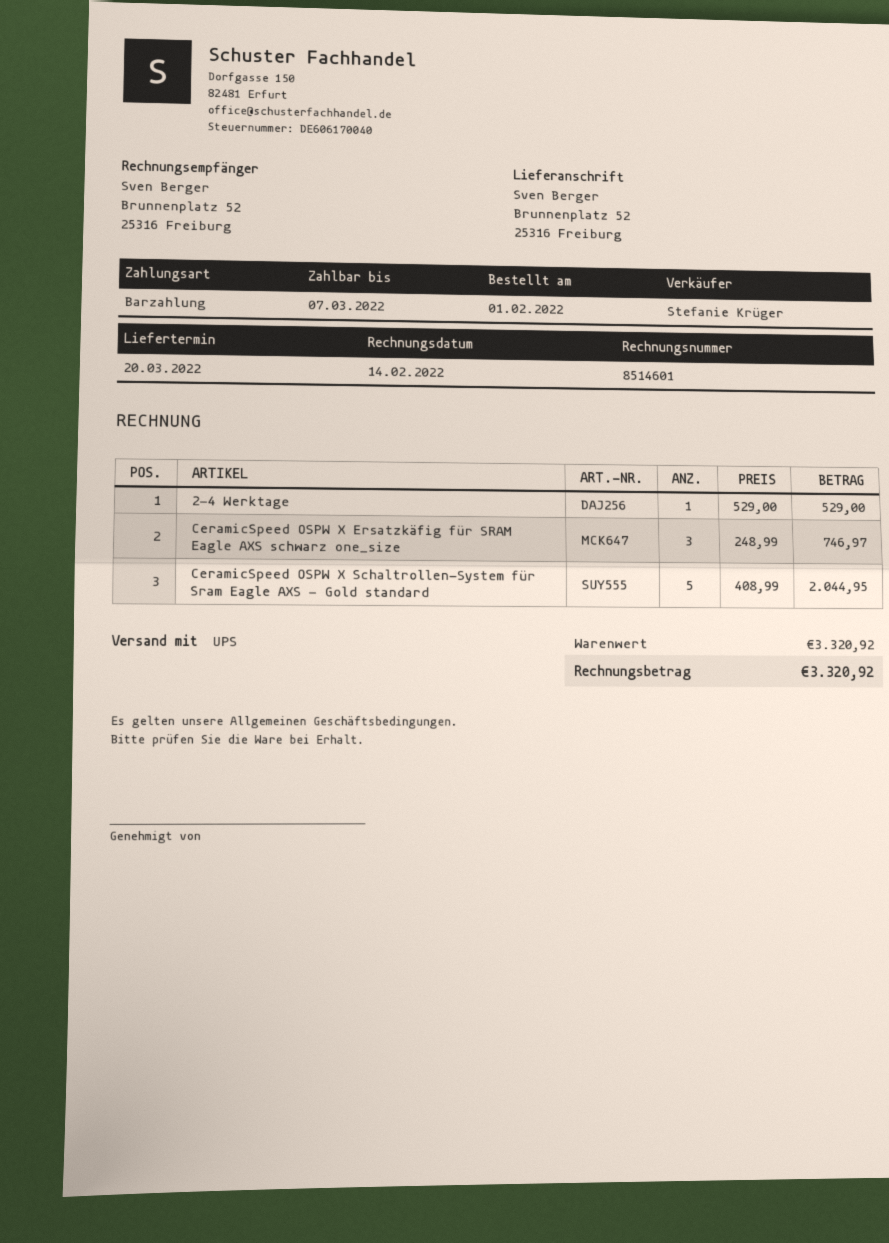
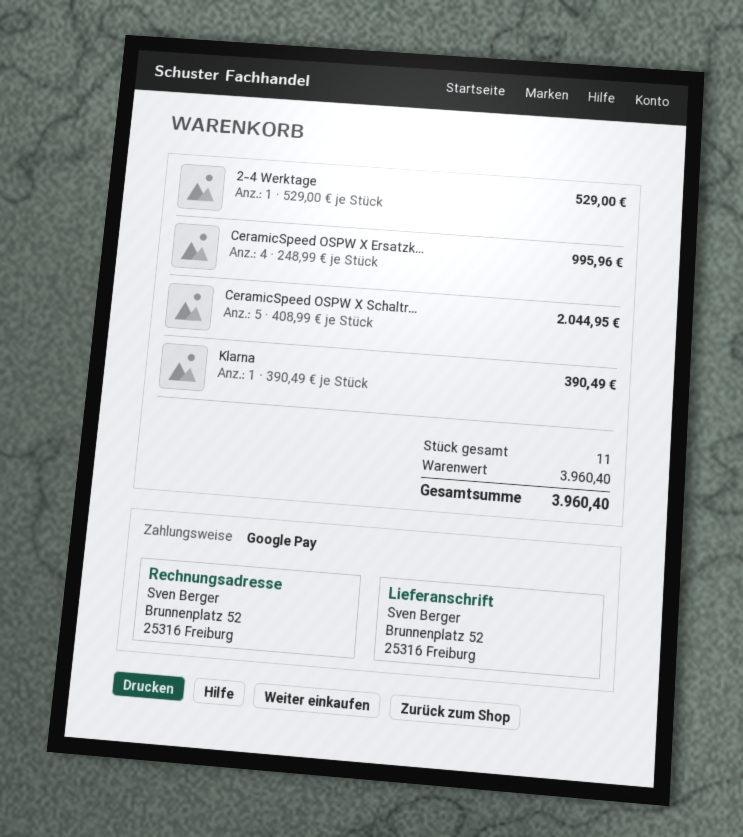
payment method: cash -> Google Pay
CeramicSpeed OSPW X Ersatzkäfig für SRAM Eagle AXS schwarz one_size: 3 x 248.99 = 746.97 -> 4 x 248.99 = 995.96
Klarna: none -> 1 x 390.49 = 390.49
subtotal: 3320.92 -> 3960.40
total: 3320.92 -> 3960.40

